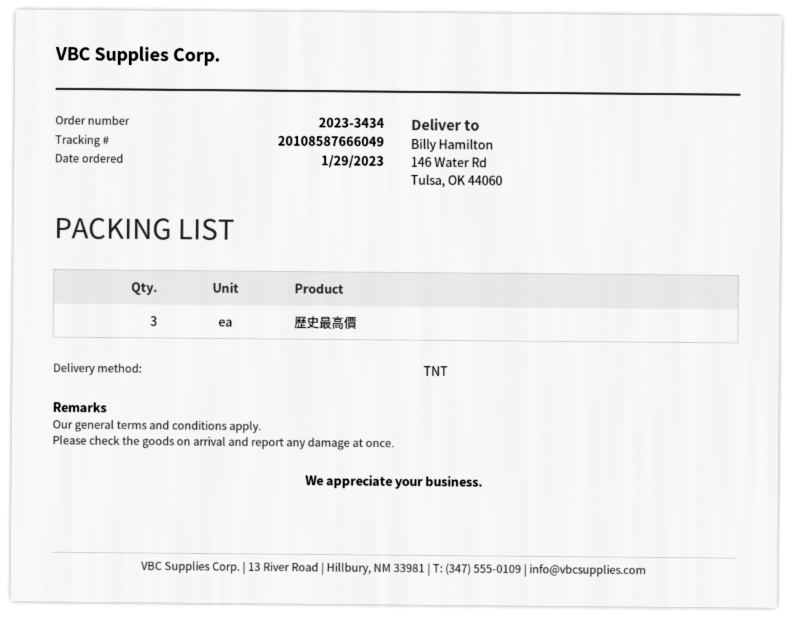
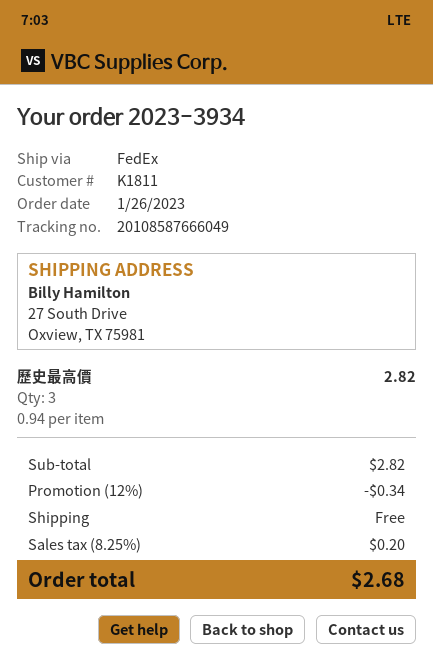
order number: 2023-3434 -> 2023-3934
order date: 2023-01-29 -> 2023-01-26
shipping method: TNT -> FedEx
ship to: 146 Water Rd, Tulsa, OK 44060 -> 27 South Drive, Oxview, TX 75981

